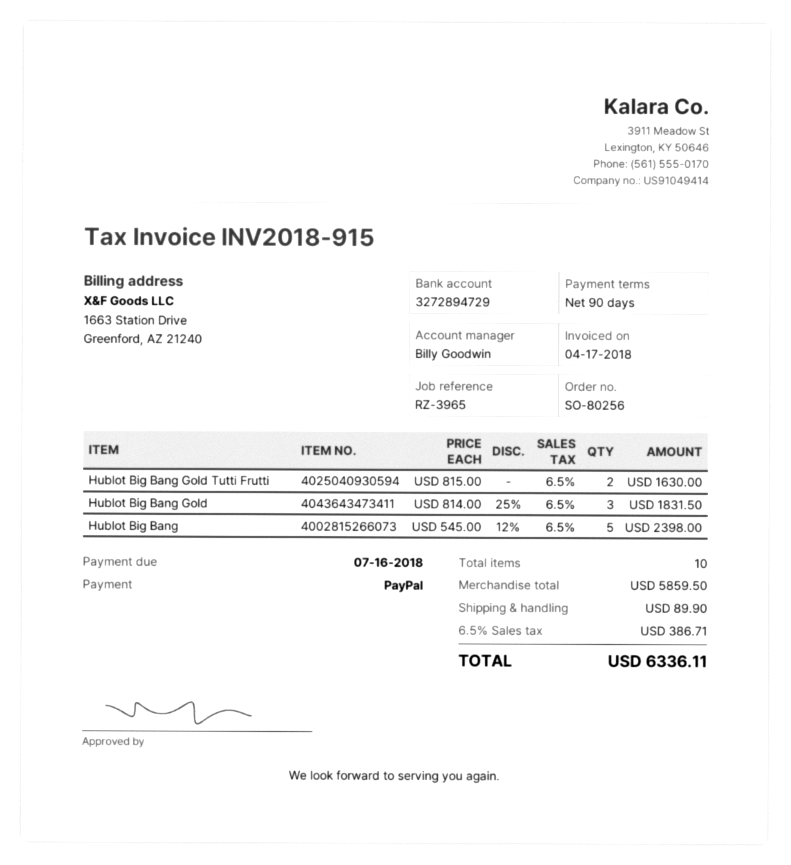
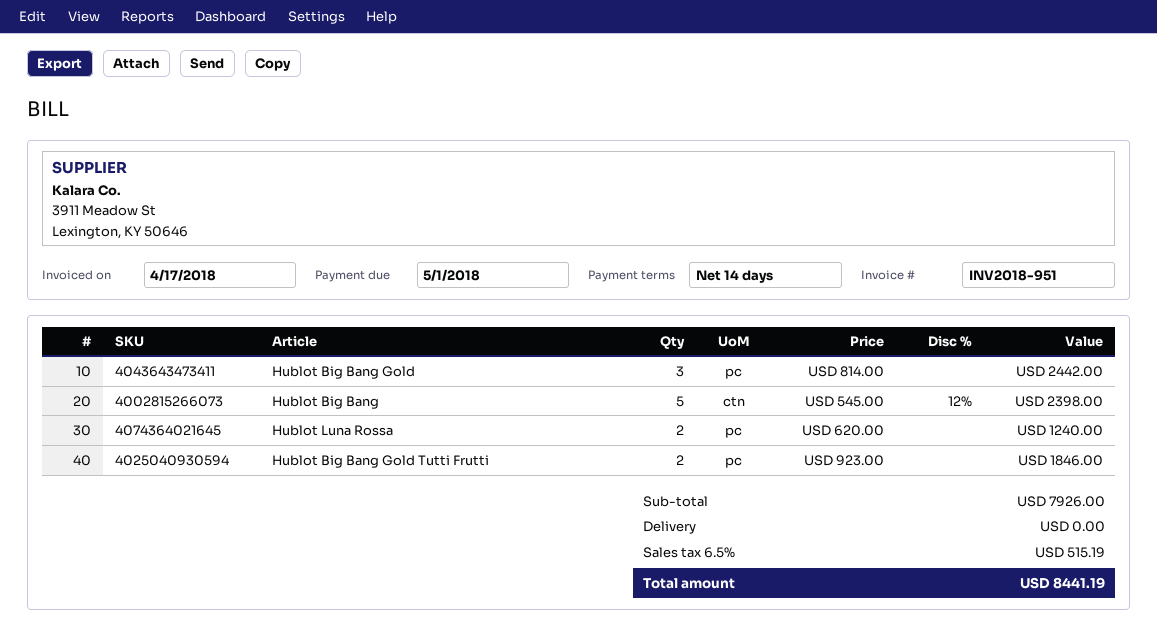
invoice number: INV2018-915 -> INV2018-951
payment terms: 90 days -> 14 days
due date: 2018-07-16 -> 2018-05-01
Hublot Big Bang Gold Tutti Frutti: 2 x 815.00 = 1630.00 -> 2 x 923.00 = 1846.00
Hublot Big Bang Gold: 3 x 814.00 - 25% = 1831.50 -> 3 x 814.00 = 2442.00
Hublot Luna Rossa: none -> 2 x 620.00 = 1240.00
subtotal: 5859.50 -> 7926.00
shipping: 89.90 -> 0.00
tax: 6.5% = 386.71 -> 6.5% = 515.19
total: 6336.11 -> 8441.19

